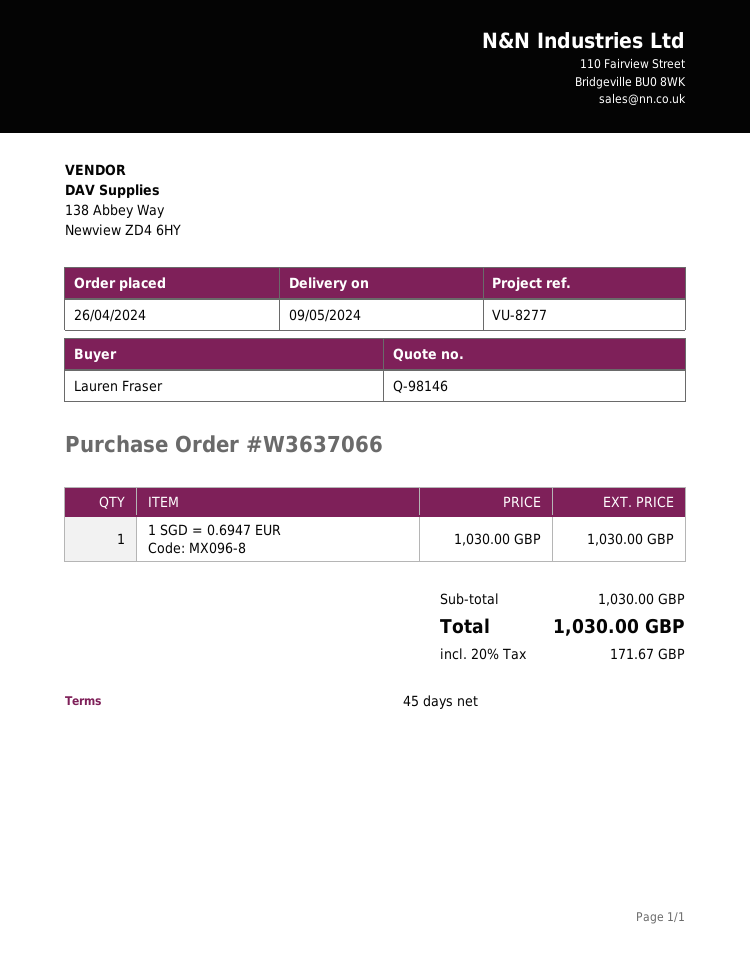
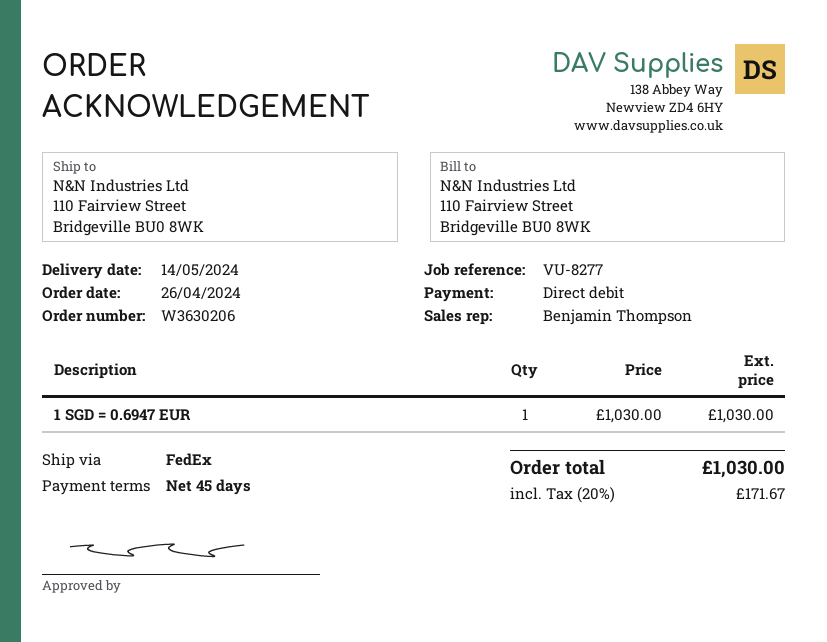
order number: W3637066 -> W3630206
delivery date: 2024-05-09 -> 2024-05-14

